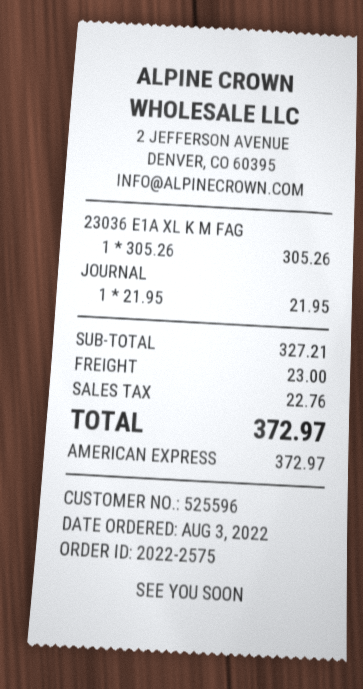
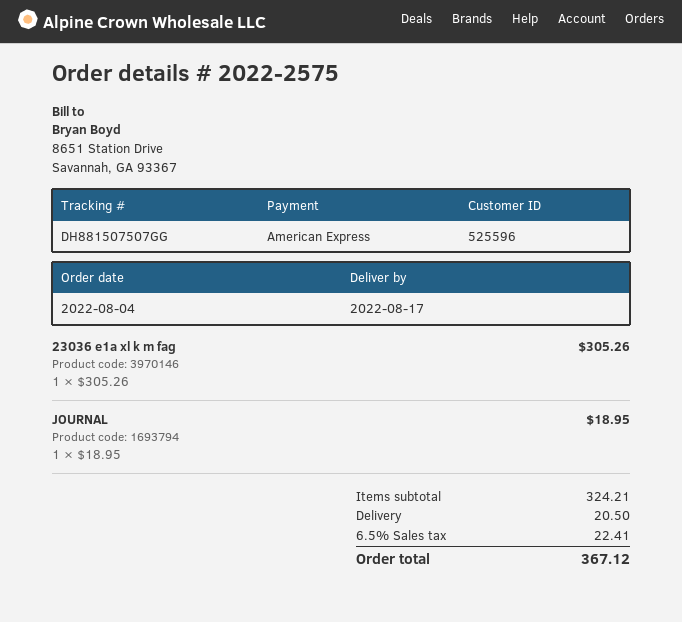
order date: 2022-08-03 -> 2022-08-04
JOURNAL: 1 x 21.95 = 21.95 -> 1 x 18.95 = 18.95
subtotal: 327.21 -> 324.21
shipping: 23.00 -> 20.50
tax: 22.76 -> 22.41
total: 372.97 -> 367.12

